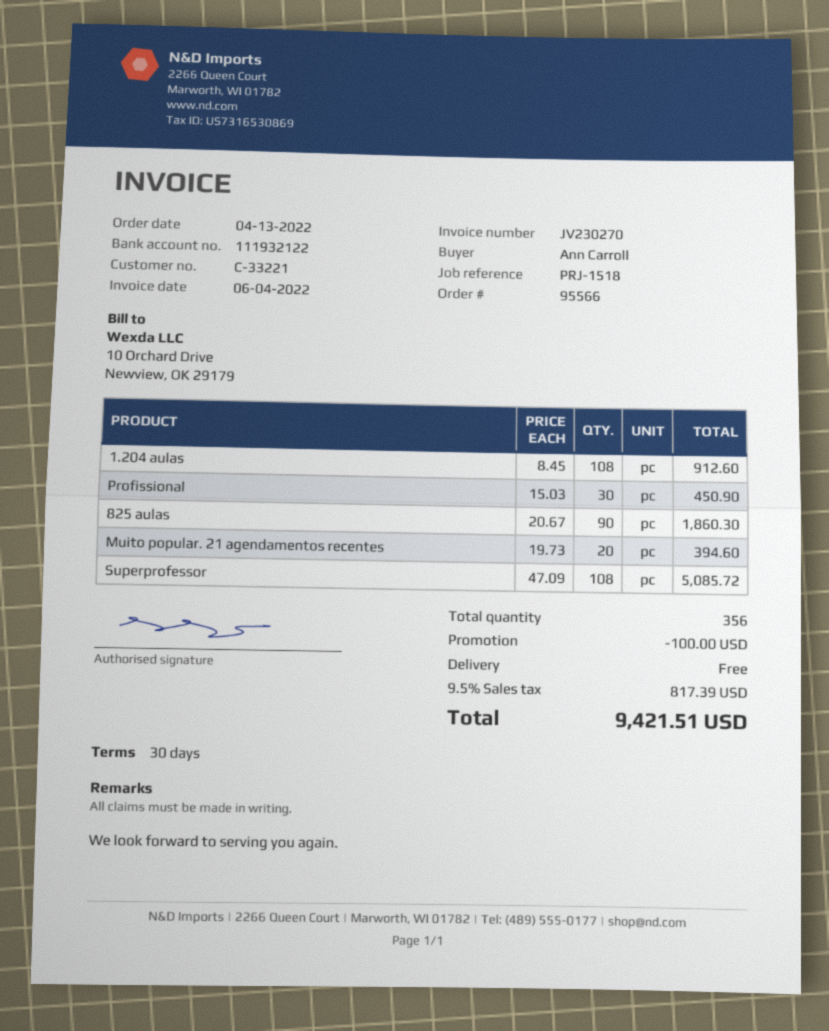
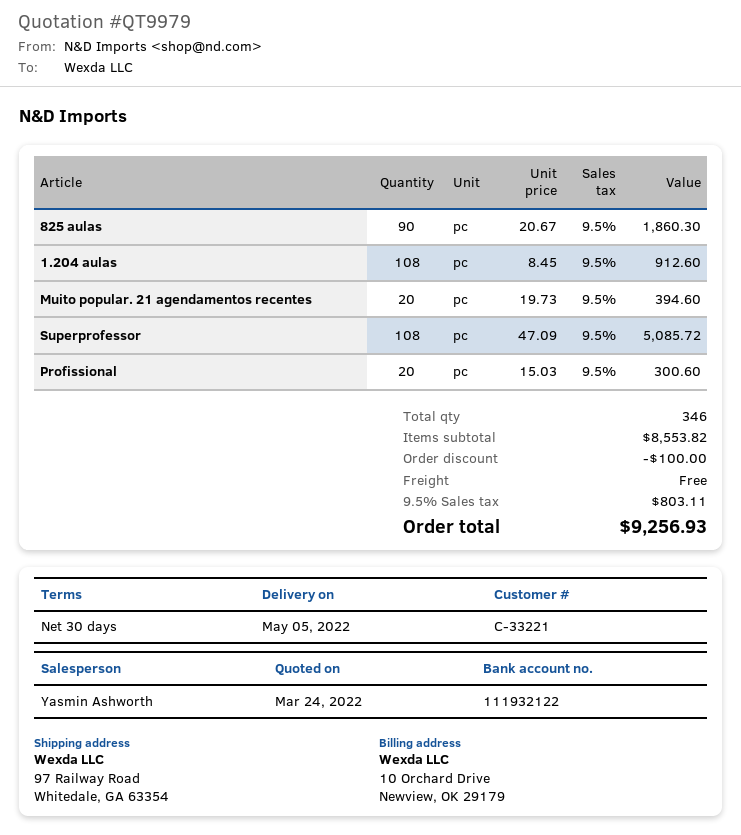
Profissional: 30 x 15.03 = 450.90 -> 20 x 15.03 = 300.60
total quantity: 356 -> 346
tax: 9.5% = 817.39 -> 9.5% = 803.11
total: 9421.51 -> 9256.93

